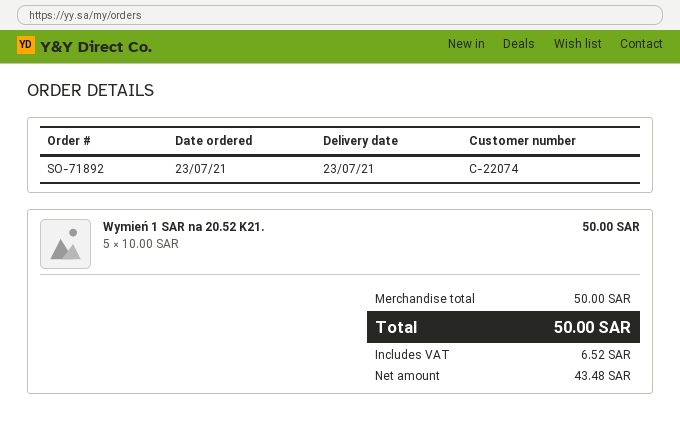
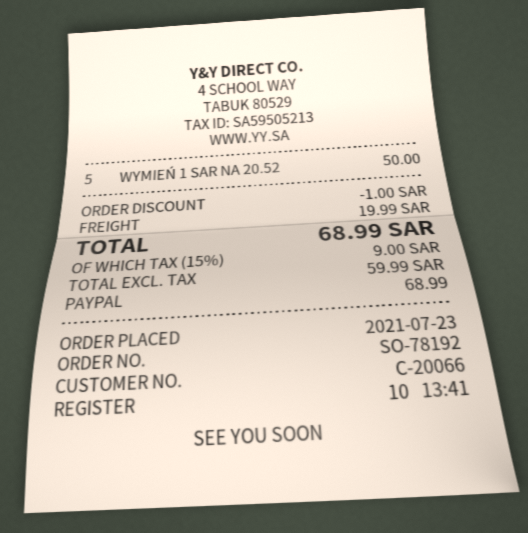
order number: SO-71892 -> SO-78192
customer number: C-22074 -> C-20066
discount: none -> 1.00
shipping: none -> 19.99
net: 43.48 -> 59.99
tax: 6.52 -> 9.00
total: 50.00 -> 68.99

